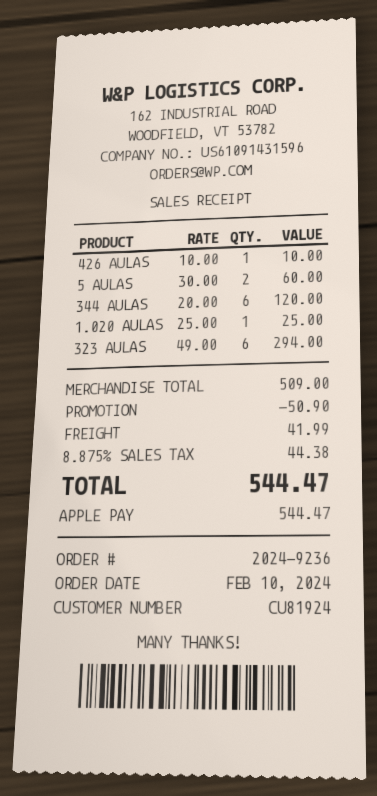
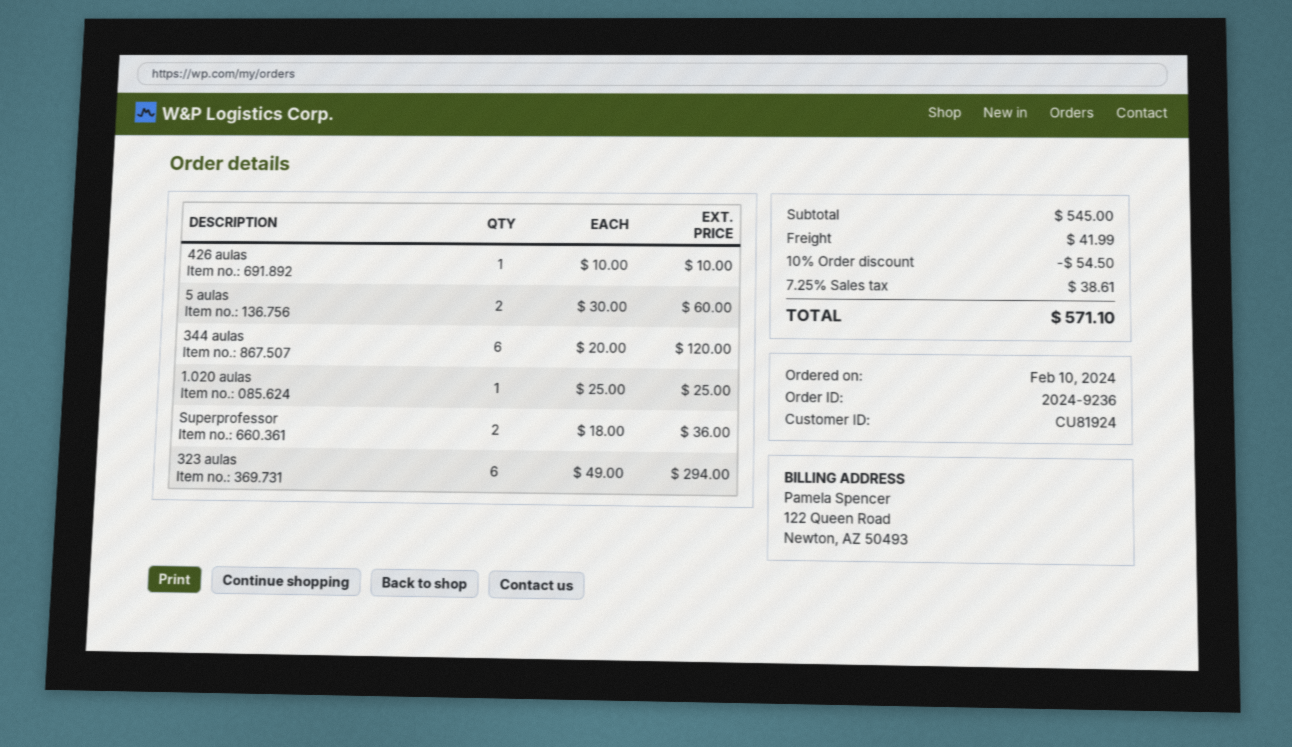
Superprofessor: none -> 2 x 18.00 = 36.00
subtotal: 509.00 -> 545.00
discount: 50.90 -> 54.50
tax: 8.875% = 44.38 -> 7.25% = 38.61
total: 544.47 -> 571.10

